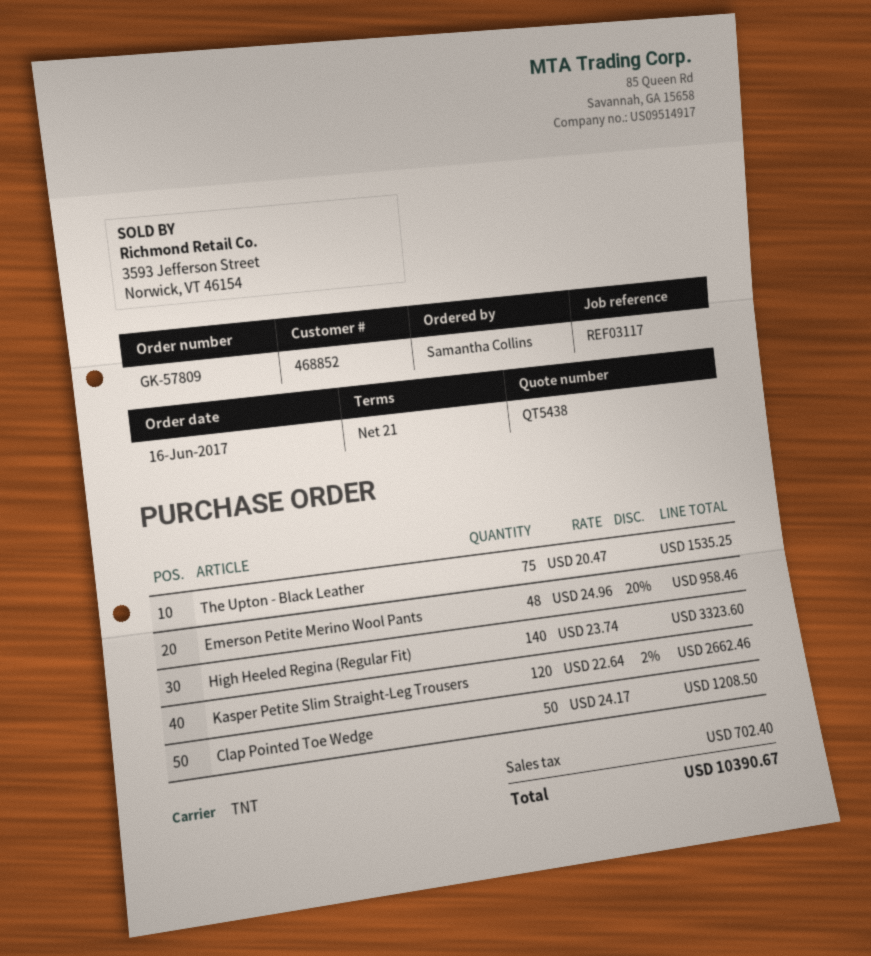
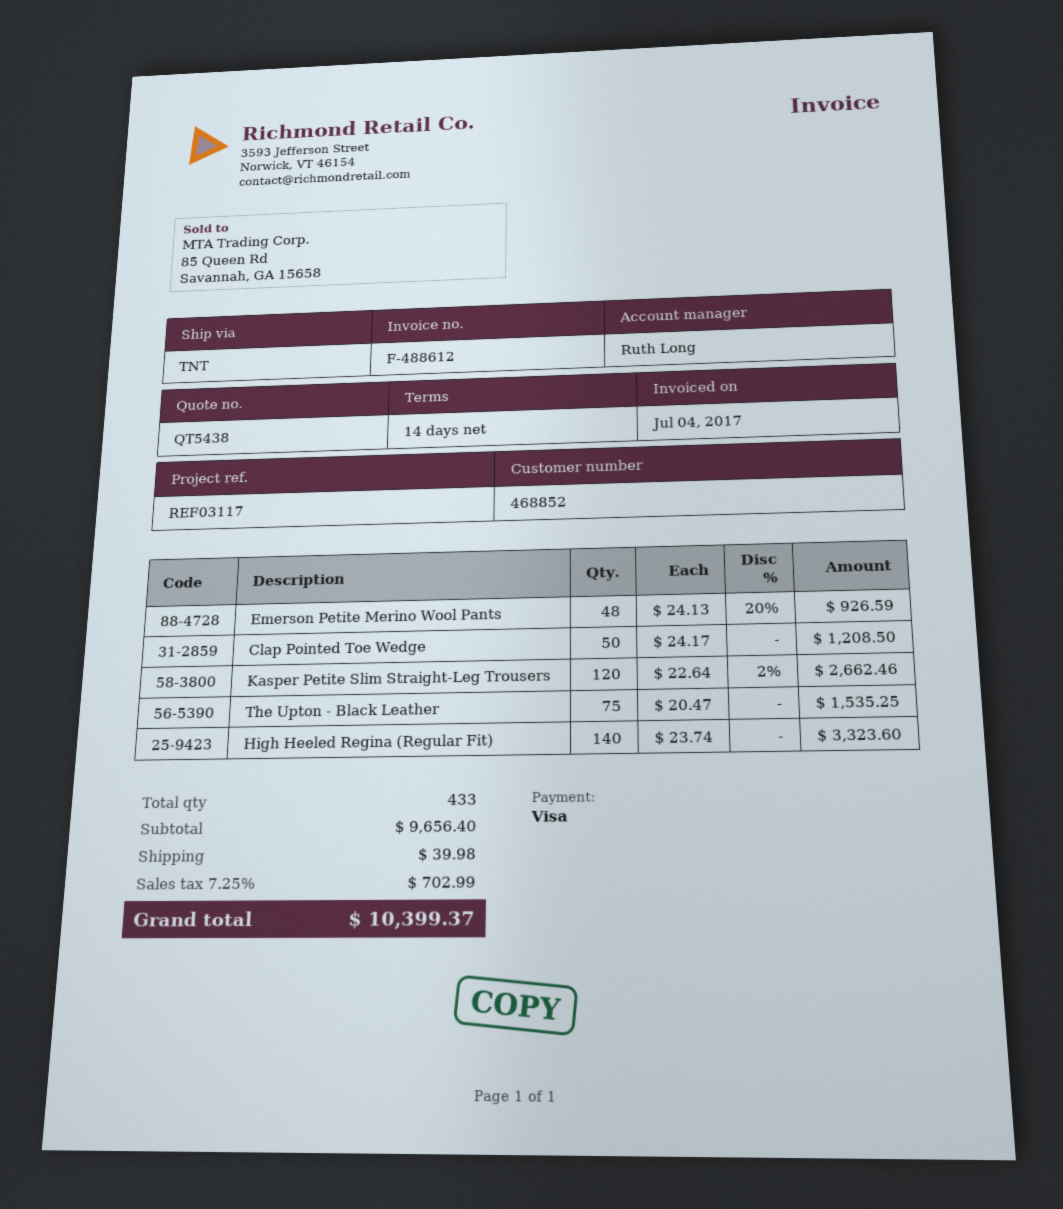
payment terms: 21 days -> 14 days
Emerson Petite Merino Wool Pants: 48 x 24.96 - 20% = 958.46 -> 48 x 24.13 - 20% = 926.59
shipping: none -> 39.98
tax: 702.40 -> 702.99
total: 10390.67 -> 10399.37

